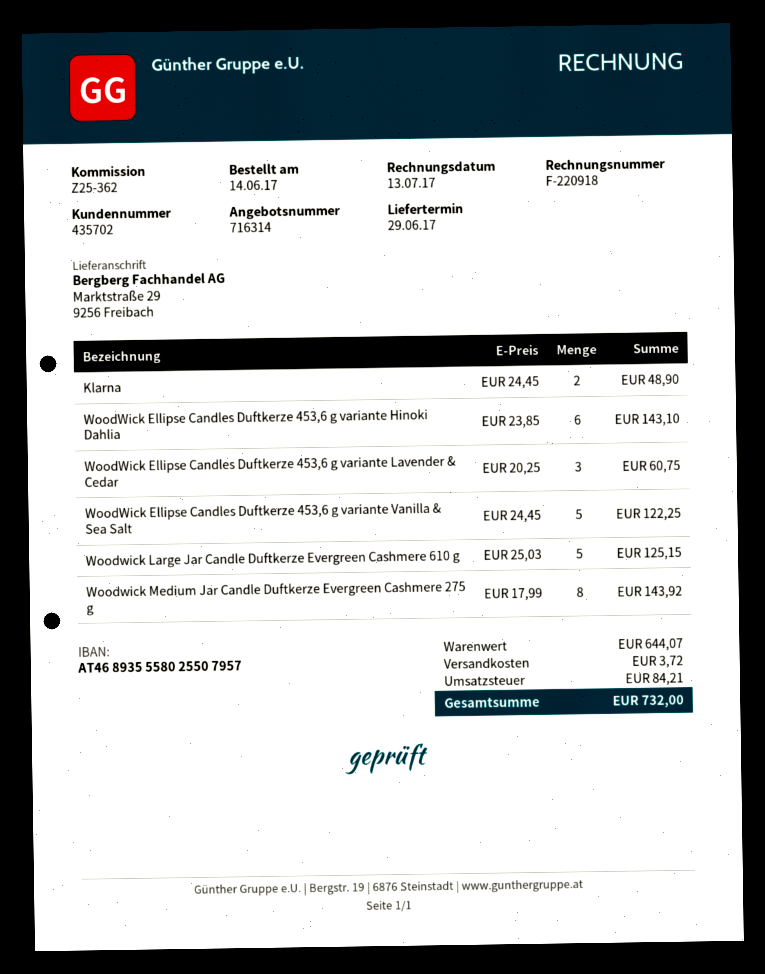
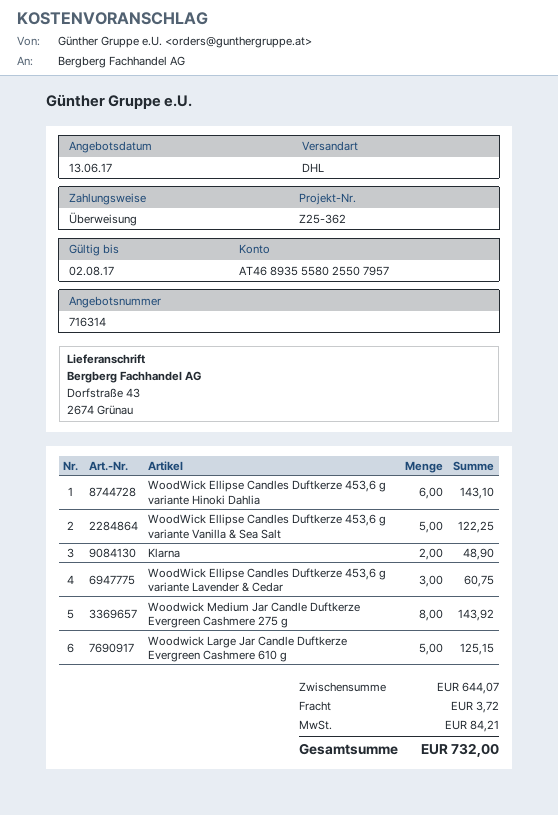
ship to: Marktstraße 29, 9256 Freibach -> Dorfstraße 43, 2674 Grünau

